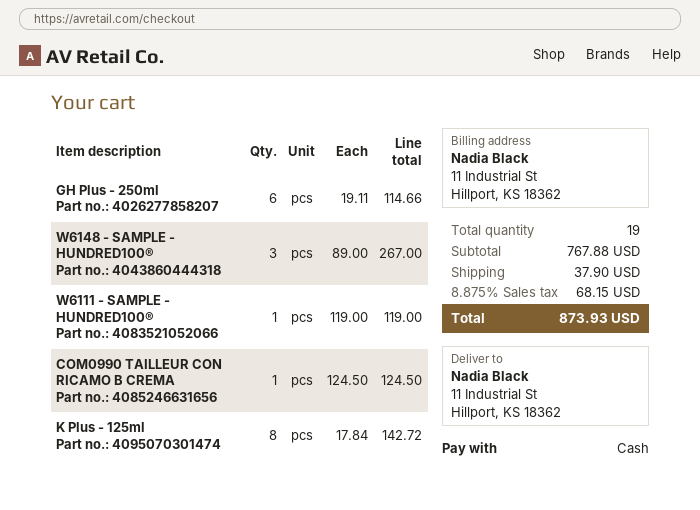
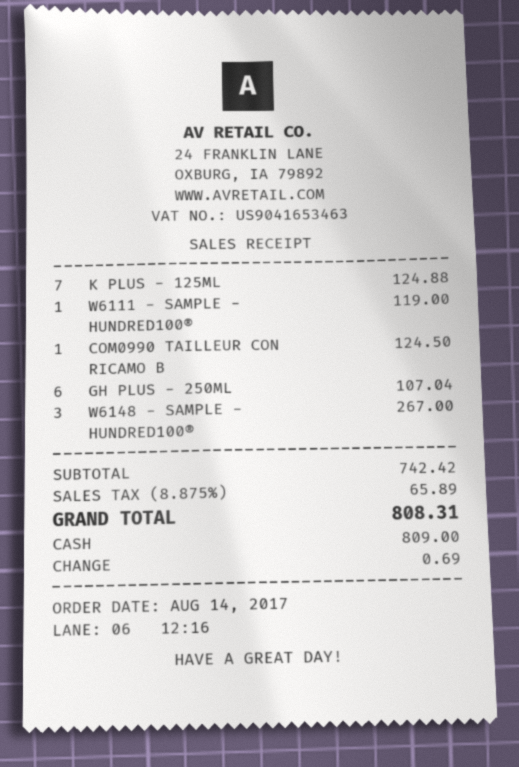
GH Plus - 250ml: 6 for 114.66 -> 6 for 107.04
K Plus - 125ml: 8 for 142.72 -> 7 for 124.88
subtotal: 767.88 -> 742.42
shipping: 37.90 -> none
tax: 8.875% = 68.15 -> 8.875% = 65.89
total: 873.93 -> 808.31

